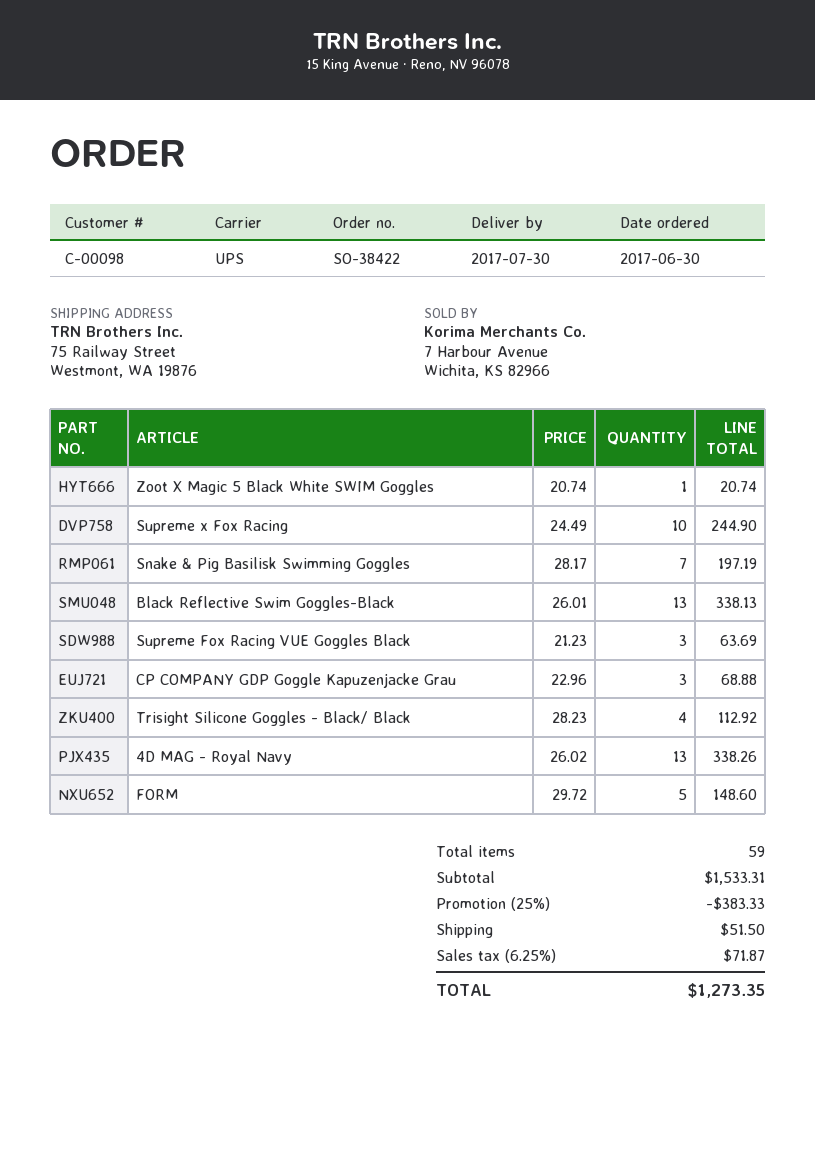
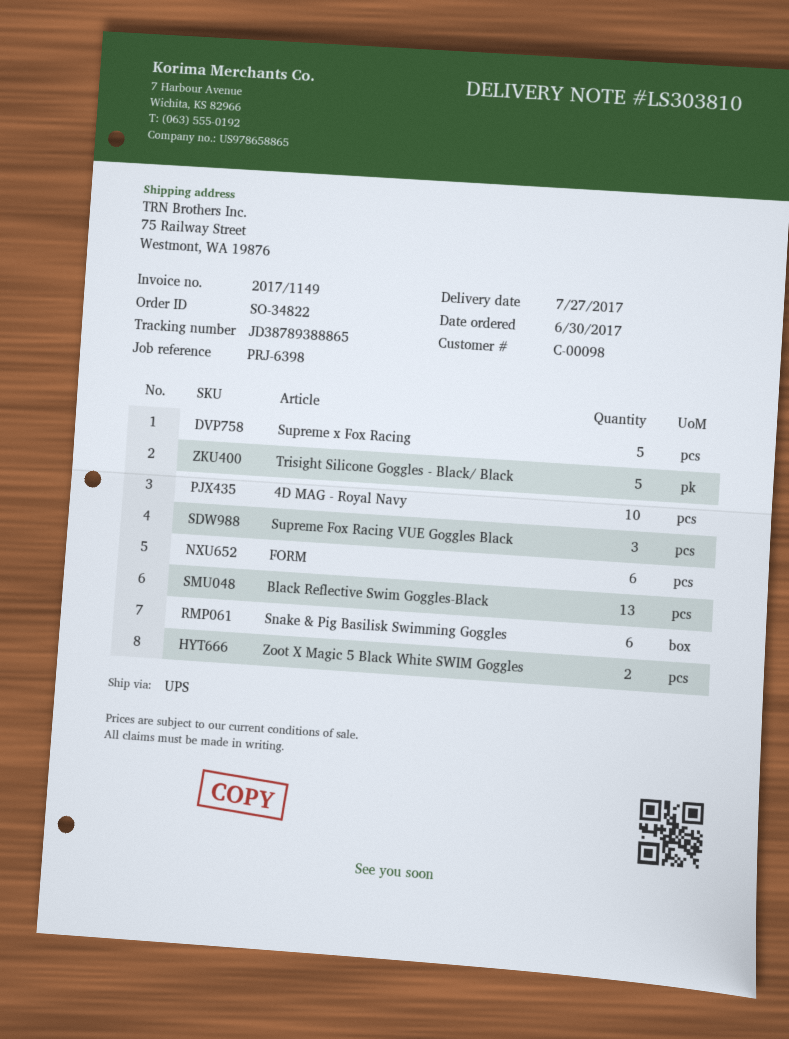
order number: SO-38422 -> SO-34822
delivery date: 2017-07-30 -> 2017-07-27
Zoot X Magic 5 Black White SWIM Goggles: 1 -> 2
Supreme x Fox Racing: 10 -> 5
Snake & Pig Basilisk Swimming Goggles: 7 -> 6
CP COMPANY GDP Goggle Kapuzenjacke Grau: 3 -> none
Trisight Silicone Goggles - Black/ Black: 4 -> 5
4D MAG - Royal Navy: 13 -> 10
FORM: 5 -> 6

